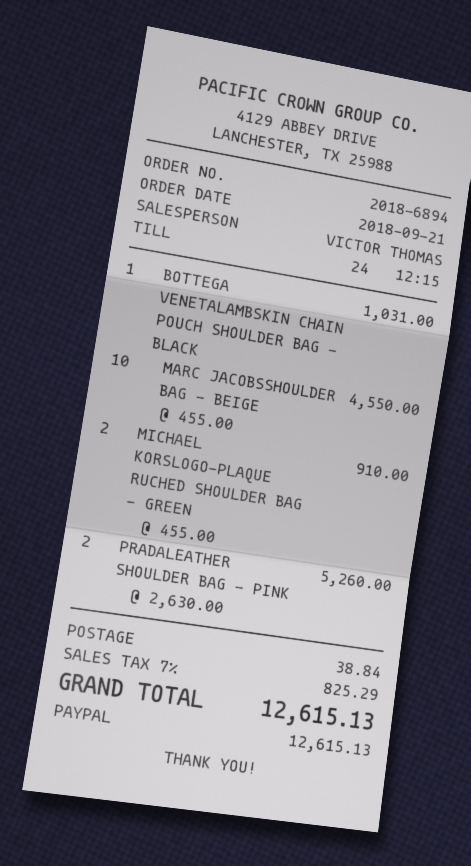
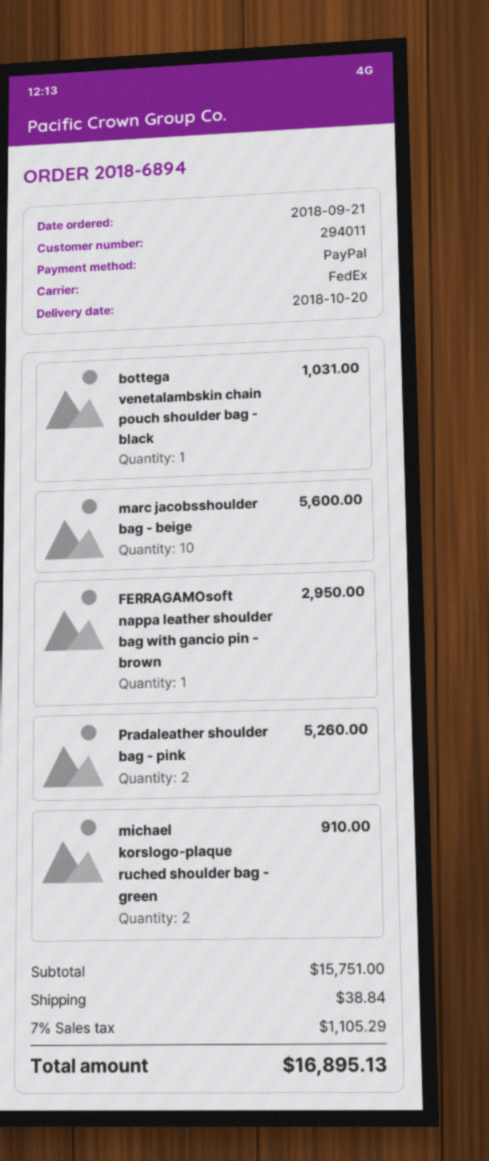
MARC JACOBSSHOULDER BAG - BEIGE: 10 for 4550.00 -> 10 for 5600.00
FERRAGAMOsoft nappa leather shoulder bag with gancio pin - brown: none -> 1 for 2950.00
tax: 7% = 825.29 -> 7% = 1105.29
total: 12615.13 -> 16895.13

